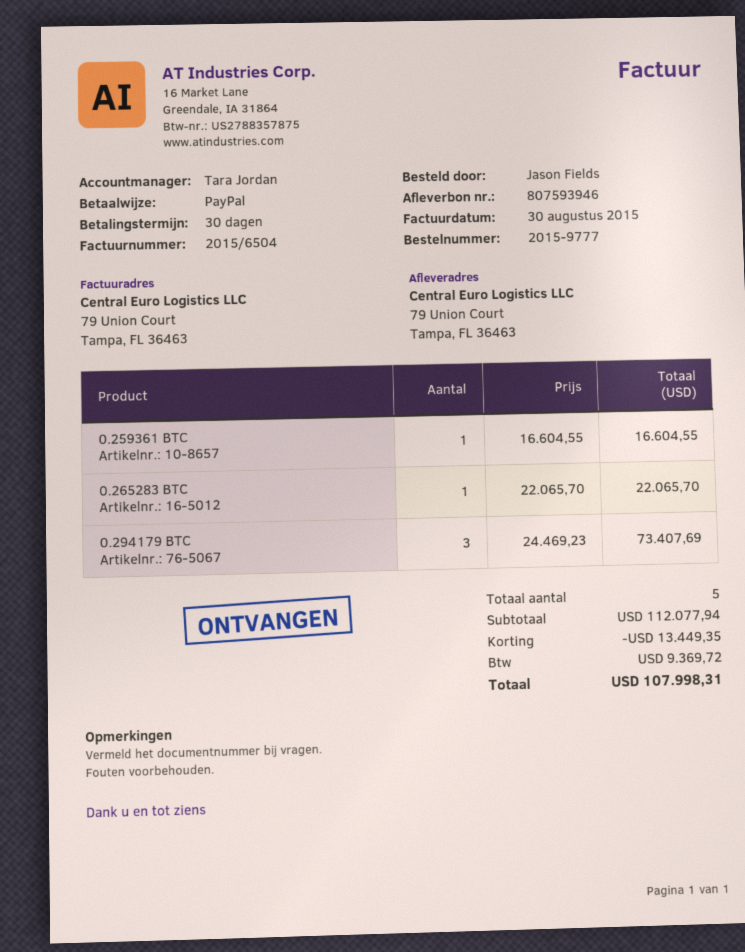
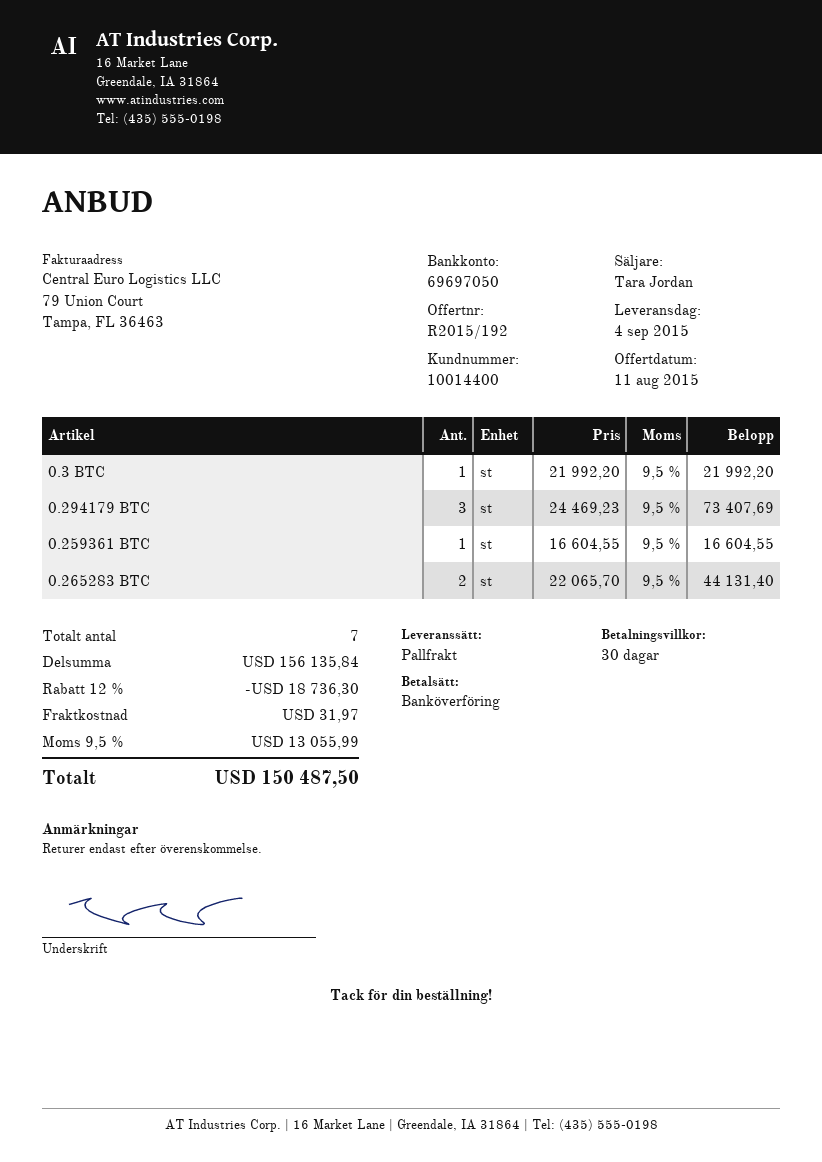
payment method: PayPal -> bank transfer
0.265283 BTC: 1 x 22065.70 = 22065.70 -> 2 x 22065.70 = 44131.40
0.3 BTC: none -> 1 x 21992.20 = 21992.20
total quantity: 5 -> 7
subtotal: 112077.94 -> 156135.84
discount: 13449.35 -> 18736.30
shipping: none -> 31.97
tax: 9369.72 -> 13055.99
total: 107998.31 -> 150487.50

